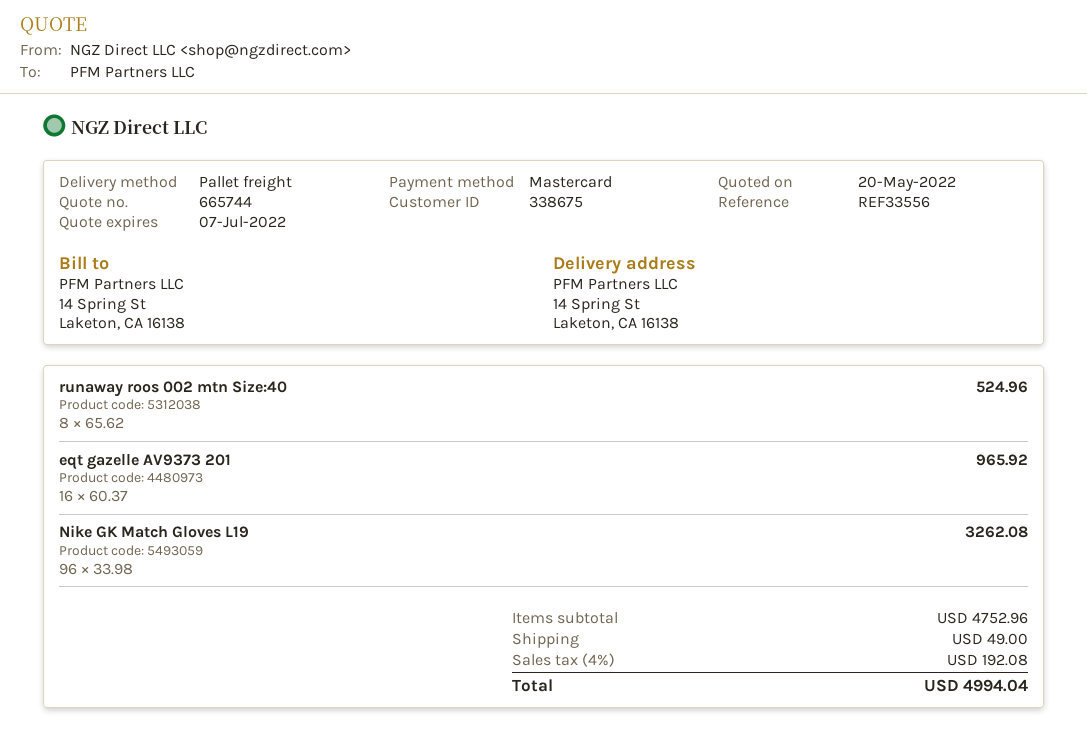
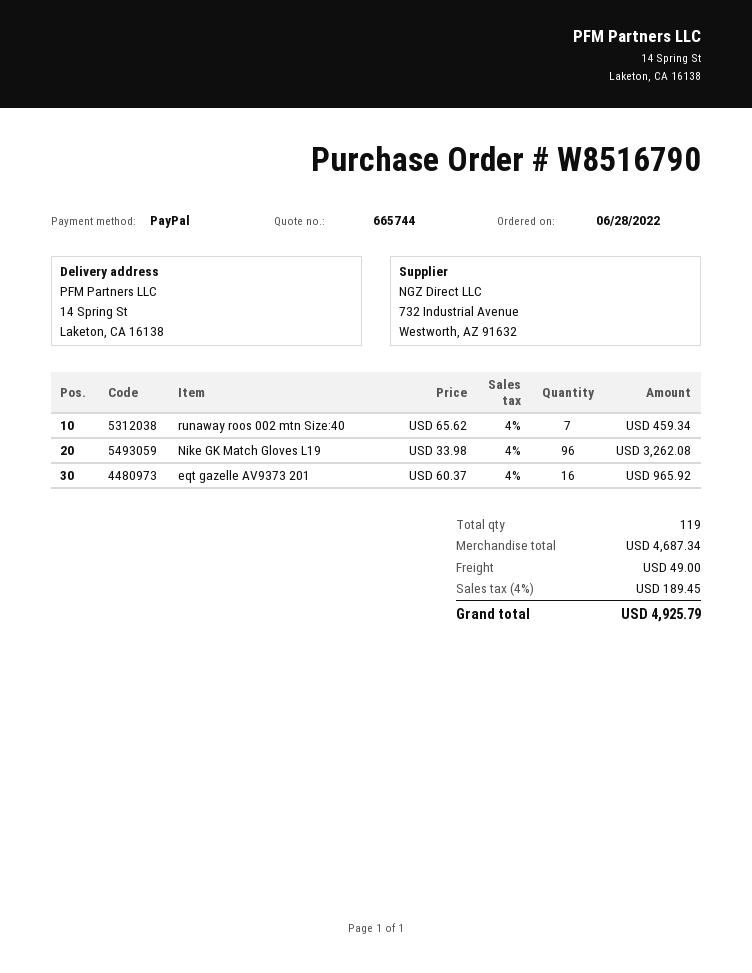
payment method: Mastercard -> PayPal
runaway roos 002 mtn Size:40: 8 x 65.62 = 524.96 -> 7 x 65.62 = 459.34
subtotal: 4752.96 -> 4687.34
tax: 4% = 192.08 -> 4% = 189.45
total: 4994.04 -> 4925.79

